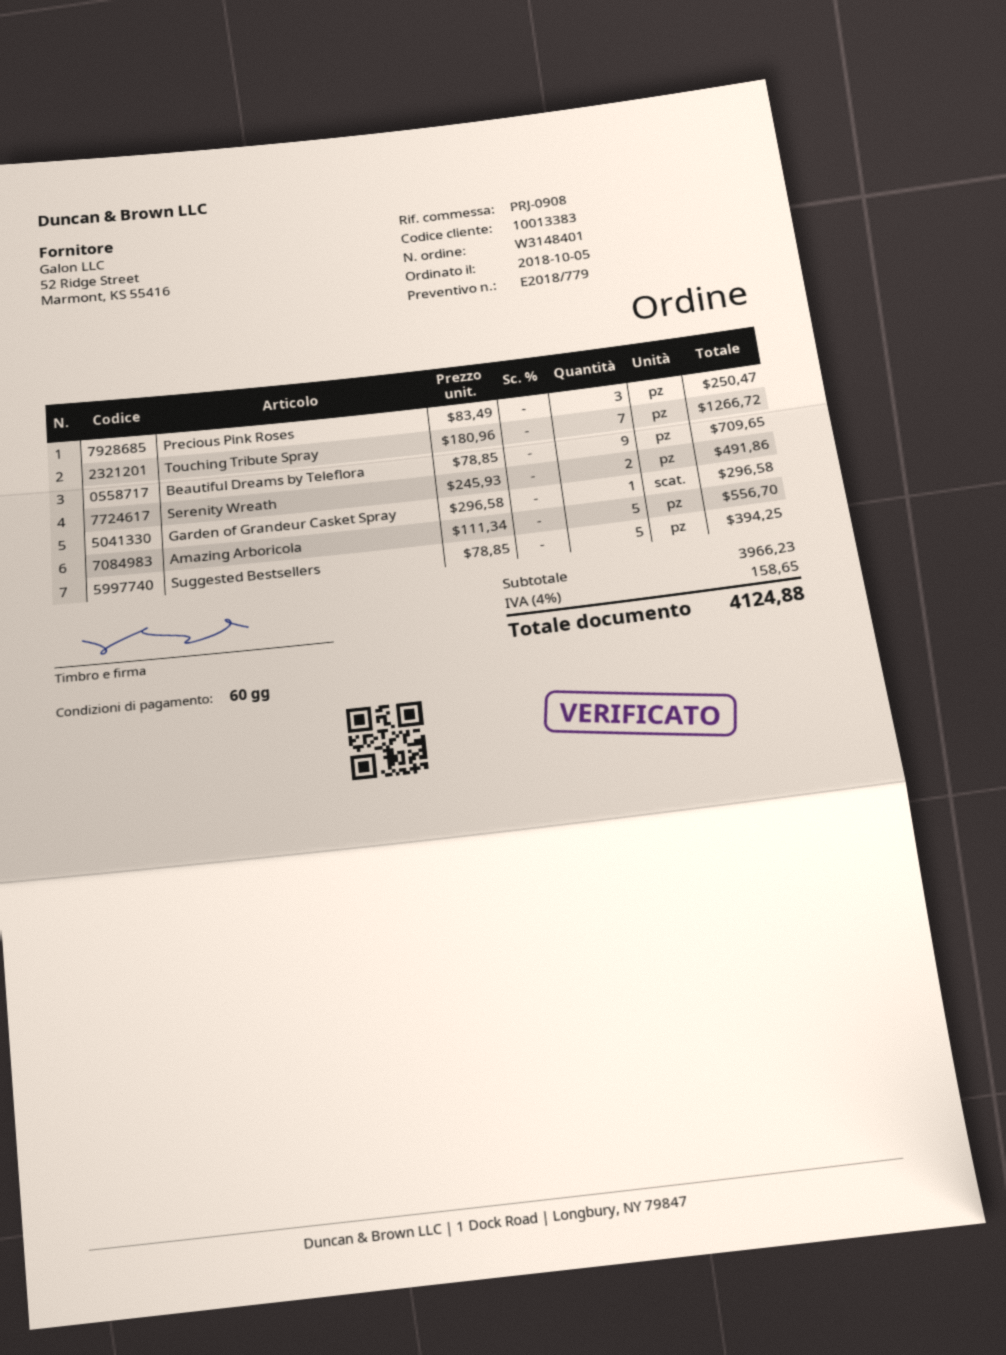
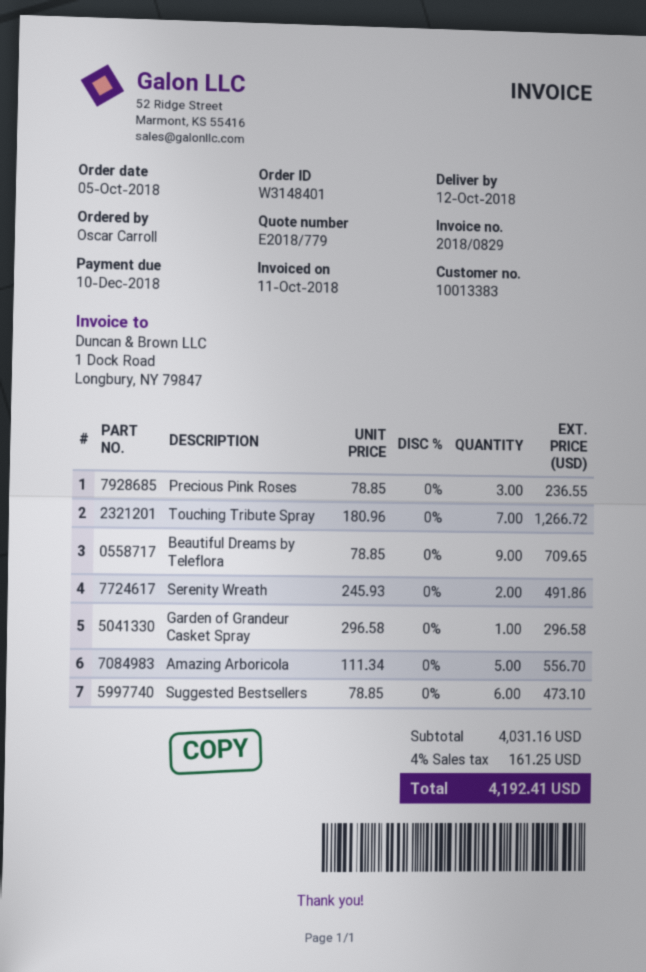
Precious Pink Roses: 3 x 83.49 = 250.47 -> 3 x 78.85 = 236.55
Suggested Bestsellers: 5 x 78.85 = 394.25 -> 6 x 78.85 = 473.10
subtotal: 3966.23 -> 4031.16
tax: 4% = 158.65 -> 4% = 161.25
total: 4124.88 -> 4192.41

